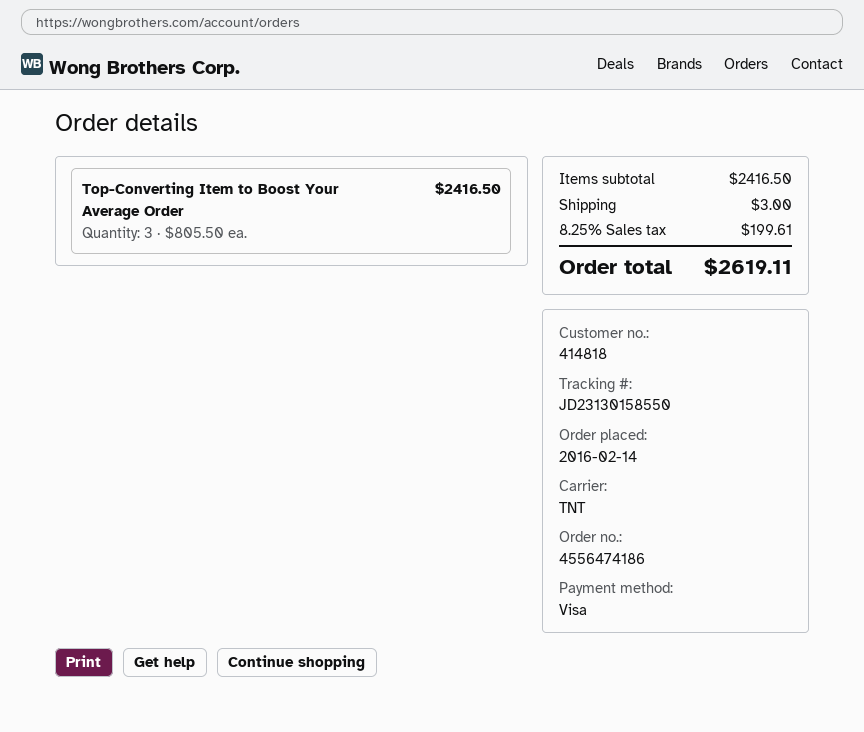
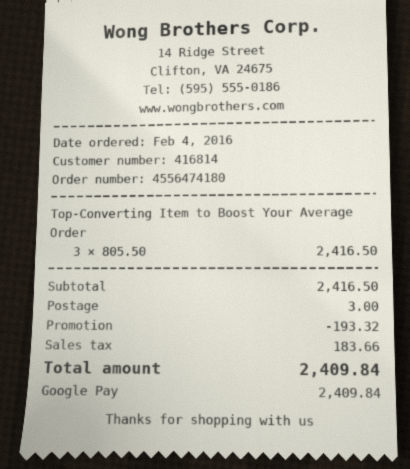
order number: 4556474186 -> 4556474180
order date: 2016-02-14 -> 2016-02-04
customer number: 414818 -> 416814
payment method: Visa -> Google Pay
discount: none -> 193.32
tax: 199.61 -> 183.66
total: 2619.11 -> 2409.84

